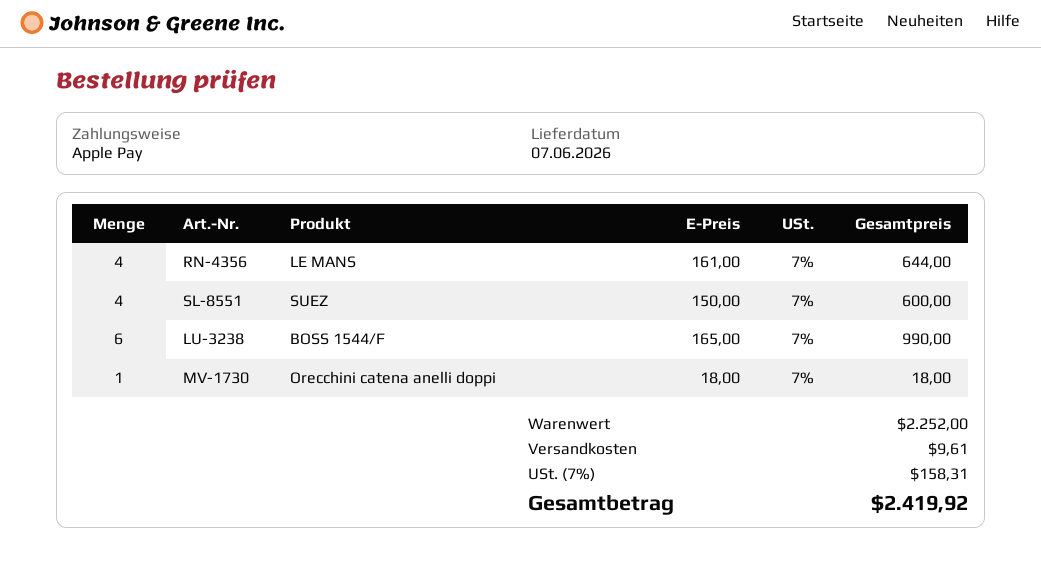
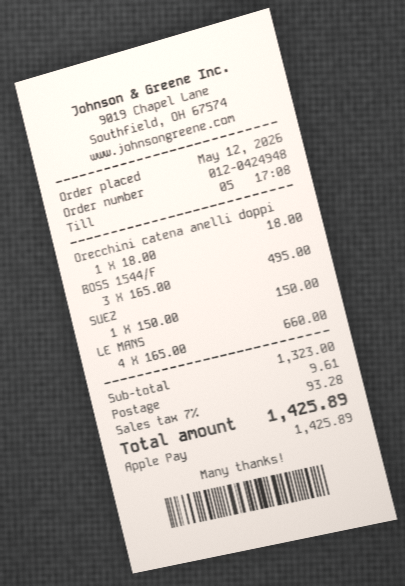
LE MANS: 4 x 161.00 = 644.00 -> 4 x 165.00 = 660.00
SUEZ: 4 x 150.00 = 600.00 -> 1 x 150.00 = 150.00
BOSS 1544/F: 6 x 165.00 = 990.00 -> 3 x 165.00 = 495.00
subtotal: 2252.00 -> 1323.00
tax: 7% = 158.31 -> 7% = 93.28
total: 2419.92 -> 1425.89

